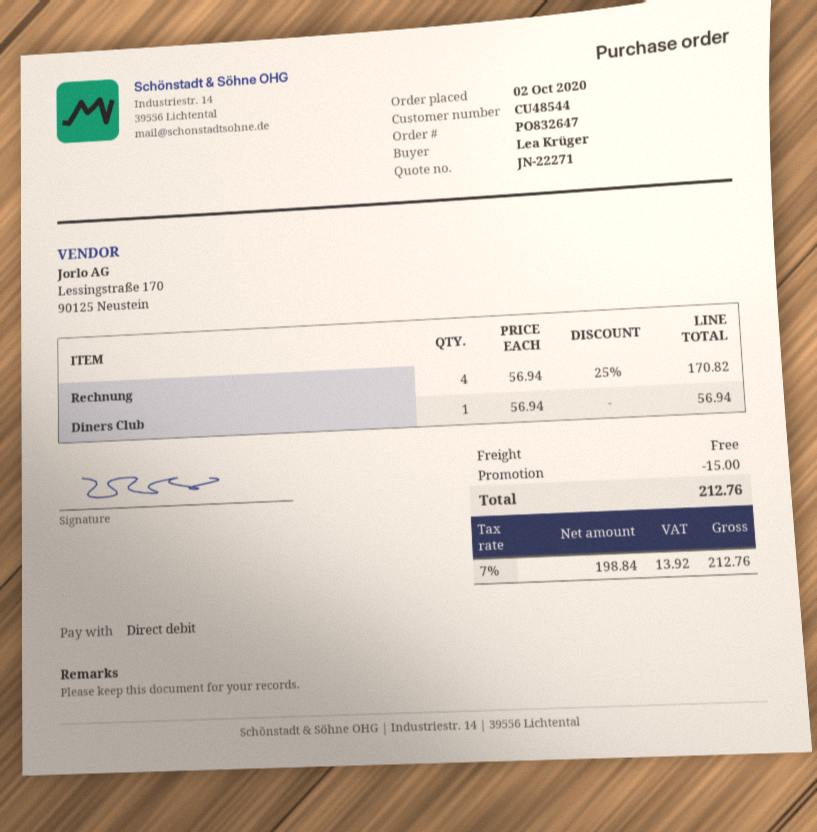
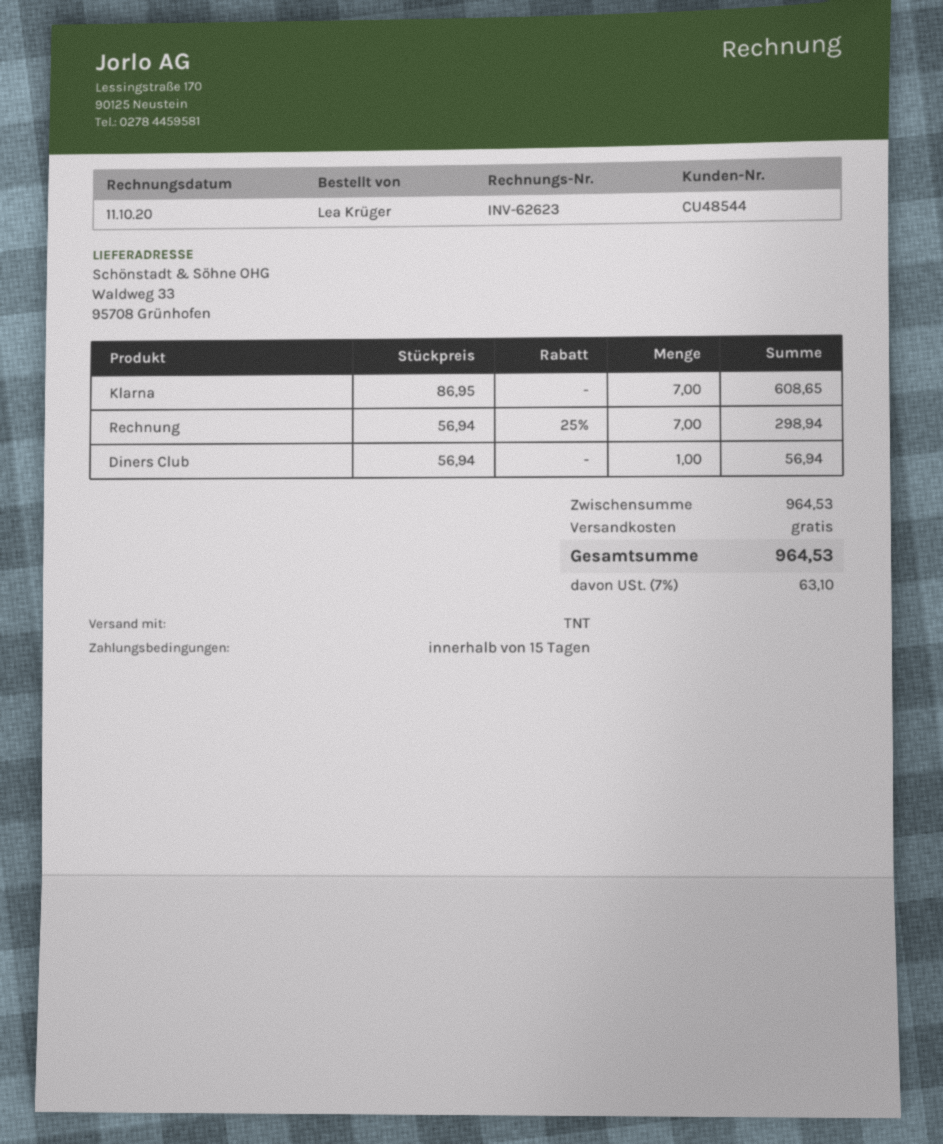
Rechnung: 4 x 56.94 - 25% = 170.82 -> 7 x 56.94 - 25% = 298.94
Klarna: none -> 7 x 86.95 = 608.65
discount: 15.00 -> none
tax: 7% = 13.92 -> 7% = 63.10
total: 212.76 -> 964.53

